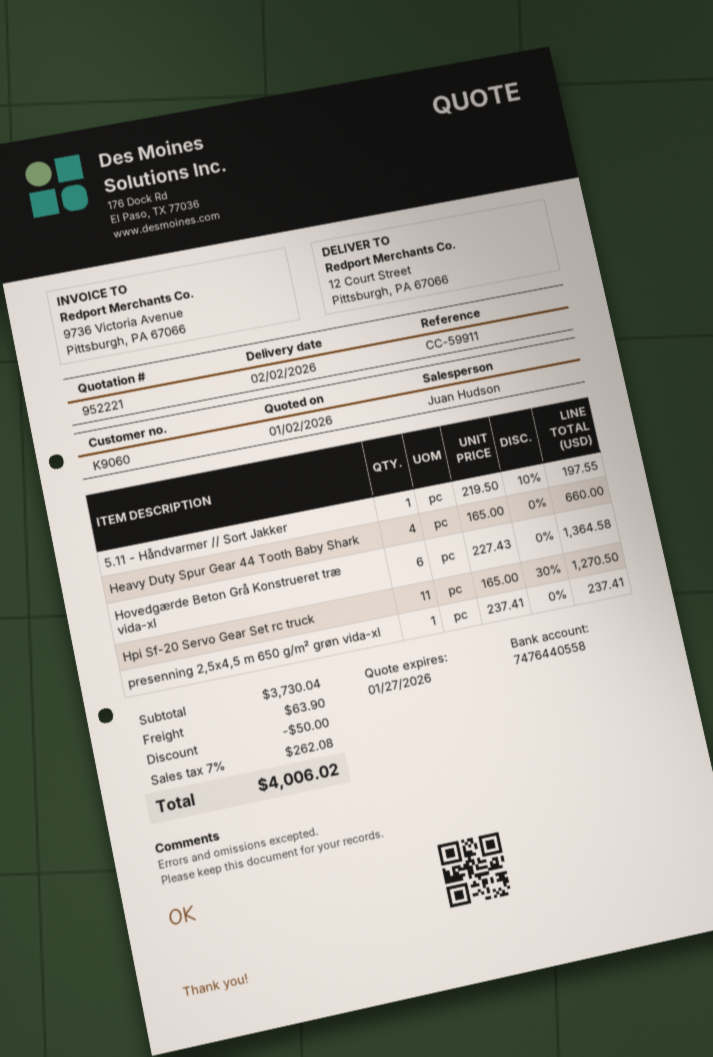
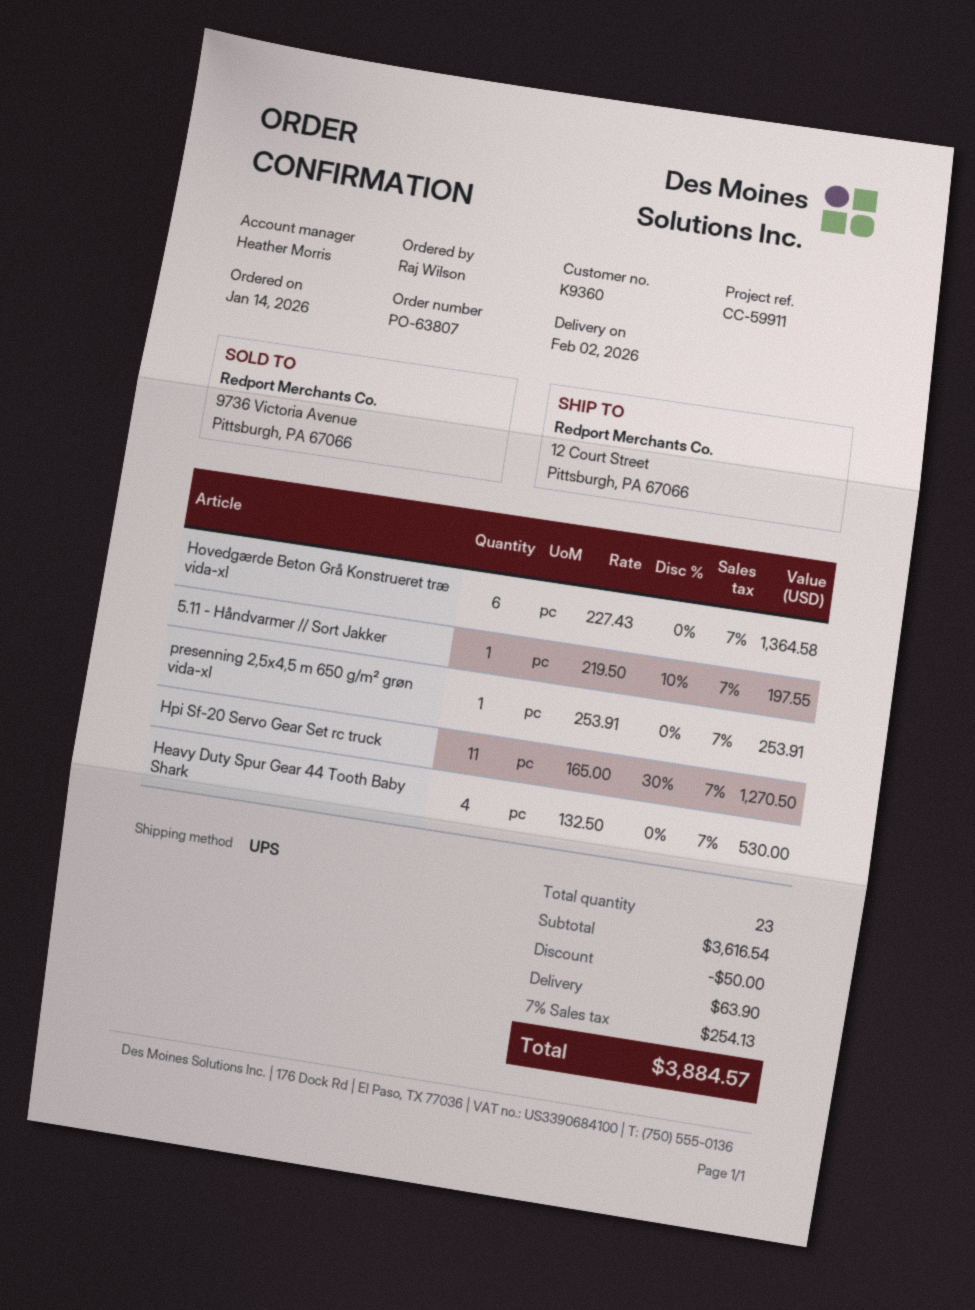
customer number: K9060 -> K9360
sales rep: Juan Hudson -> Heather Morris
Heavy Duty Spur Gear 44 Tooth Baby Shark: 4 x 165.00 = 660.00 -> 4 x 132.50 = 530.00
presenning 2,5x4,5 m 650 g/m² grøn vida-xl: 1 x 237.41 = 237.41 -> 1 x 253.91 = 253.91
subtotal: 3730.04 -> 3616.54
tax: 7% = 262.08 -> 7% = 254.13
total: 4006.02 -> 3884.57

